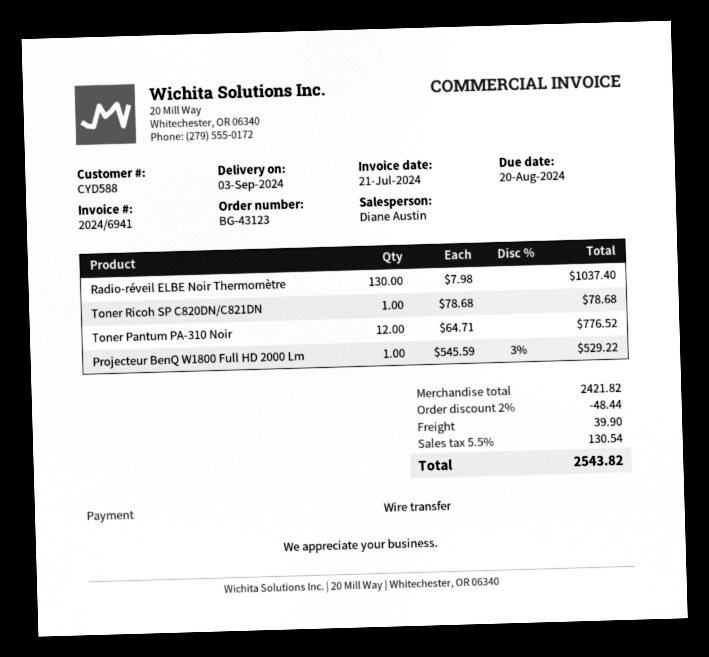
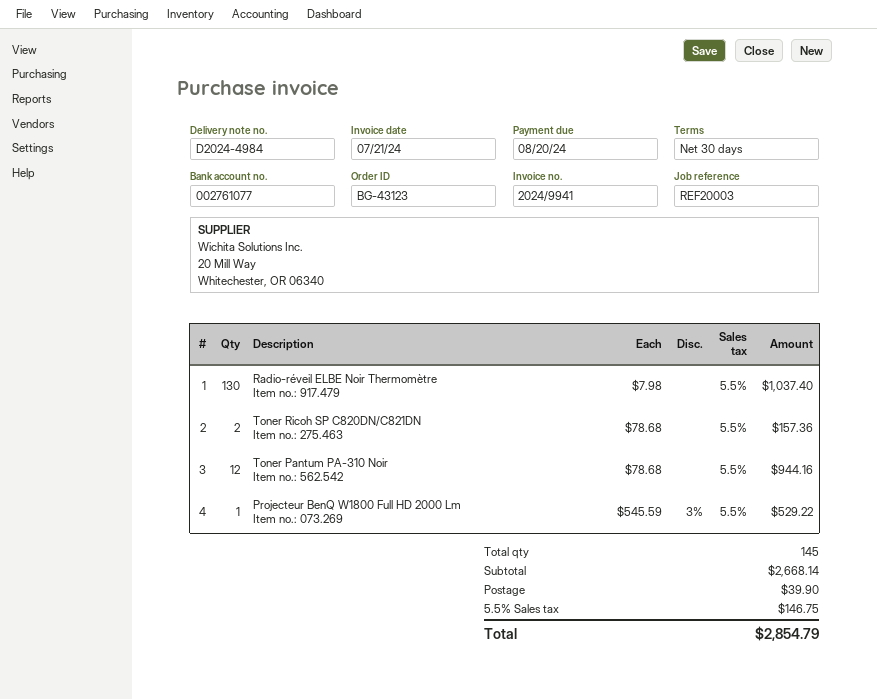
invoice number: 2024/6941 -> 2024/9941
Toner Ricoh SP C820DN/C821DN: 1 x 78.68 = 78.68 -> 2 x 78.68 = 157.36
Toner Pantum PA-310 Noir: 12 x 64.71 = 776.52 -> 12 x 78.68 = 944.16
subtotal: 2421.82 -> 2668.14
discount: 2% = 48.44 -> none
tax: 5.5% = 130.54 -> 5.5% = 146.75
total: 2543.82 -> 2854.79

